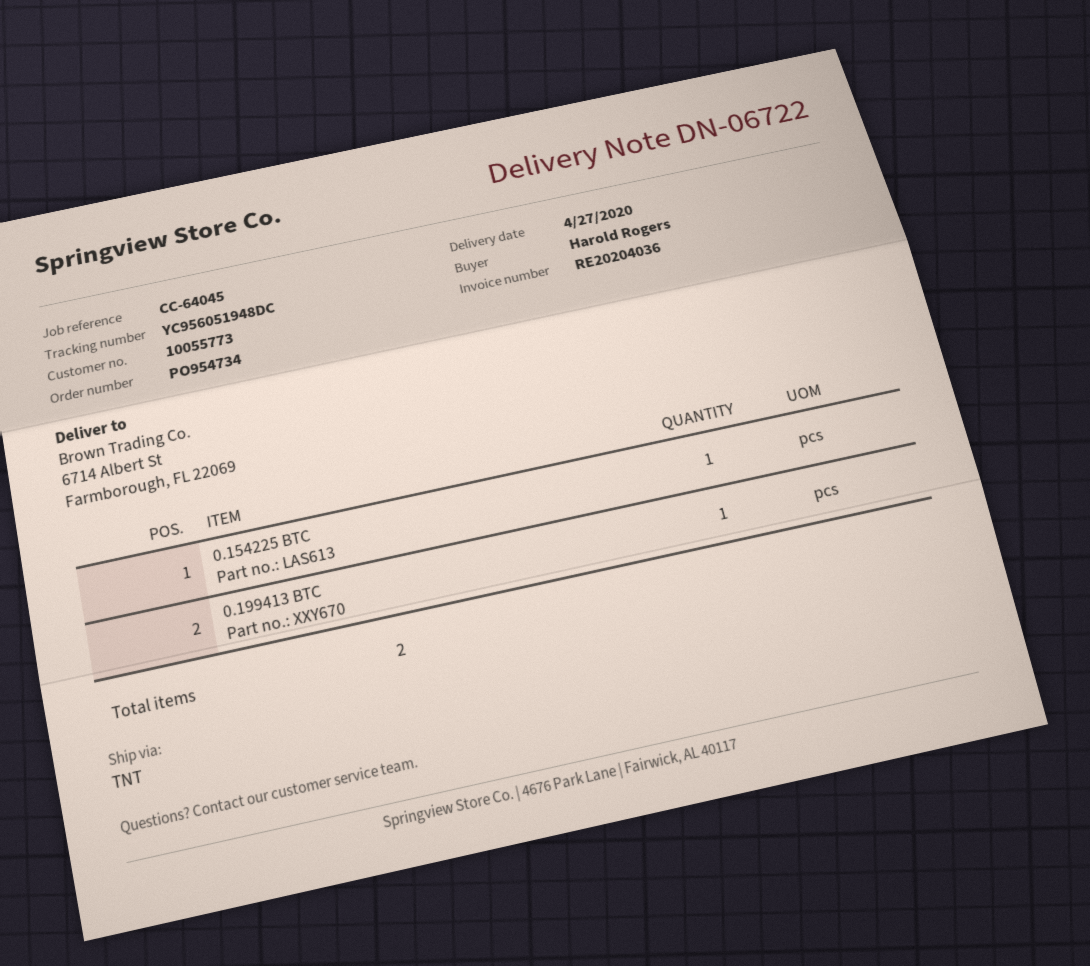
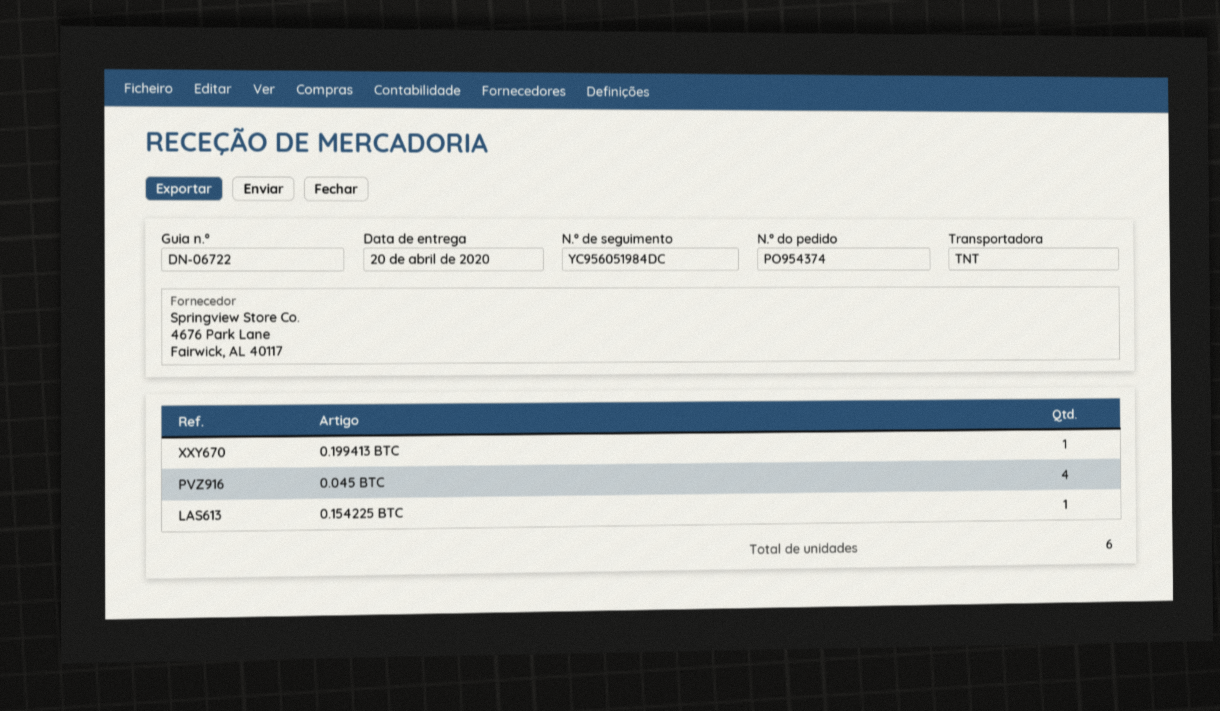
order number: PO954734 -> PO954374
delivery date: 2020-04-27 -> 2020-04-20
tracking number: YC956051948DC -> YC956051984DC
0.045 BTC: none -> 4
total quantity: 2 -> 6

